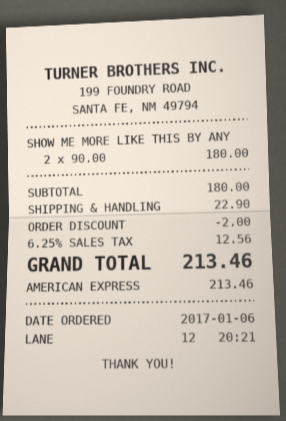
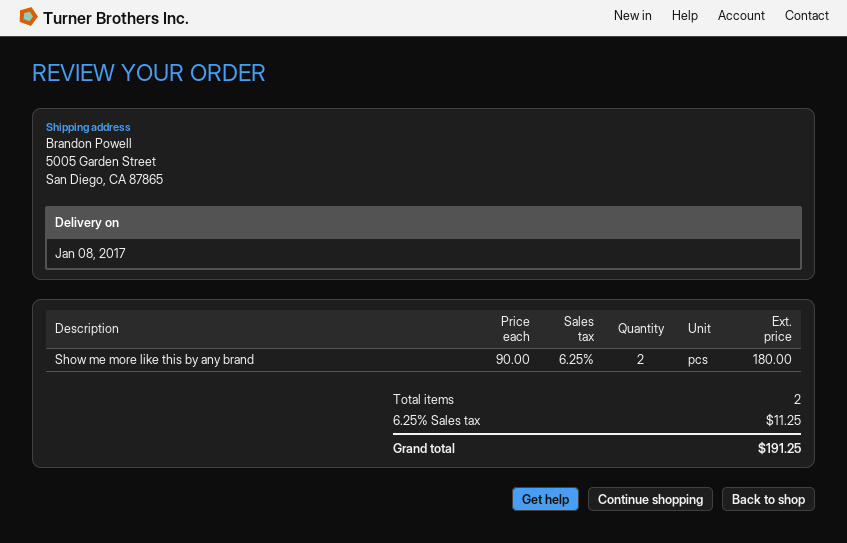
discount: 2.00 -> none
shipping: 22.90 -> none
tax: 6.25% = 12.56 -> 6.25% = 11.25
total: 213.46 -> 191.25

